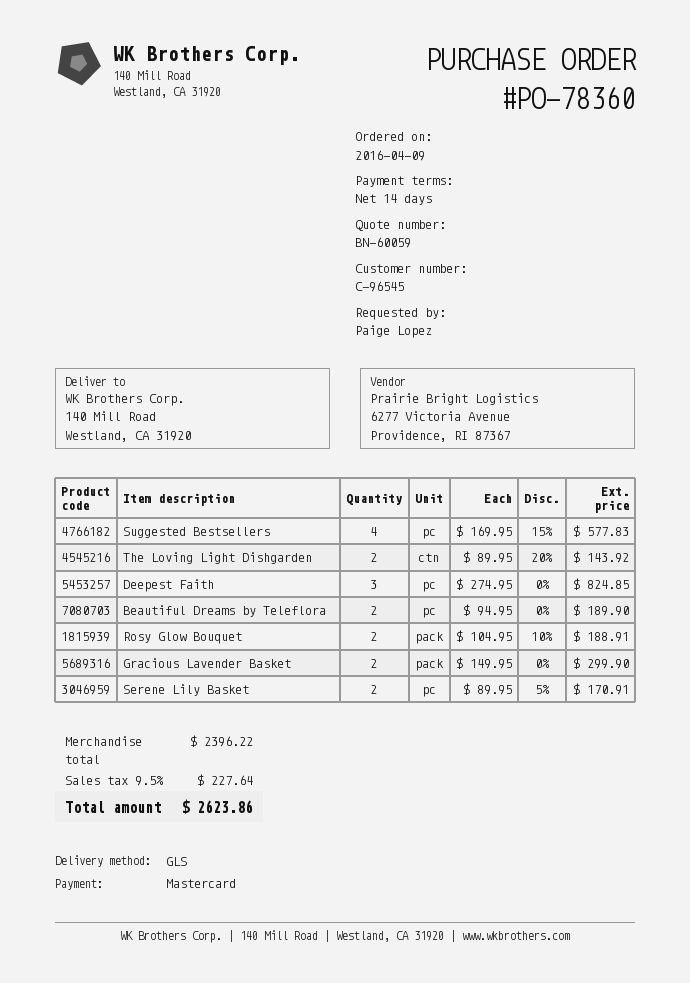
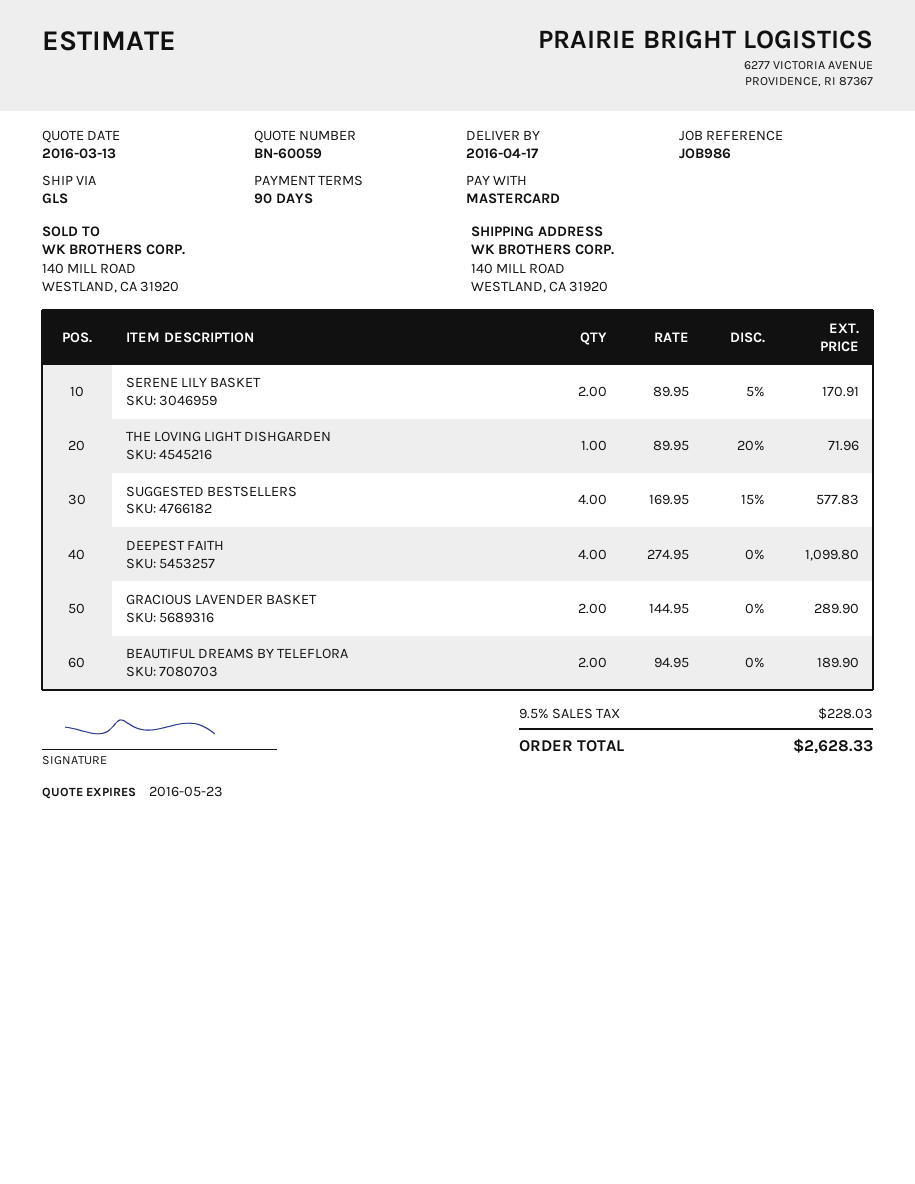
payment terms: 14 days -> 90 days
The Loving Light Dishgarden: 2 x 89.95 - 20% = 143.92 -> 1 x 89.95 - 20% = 71.96
Deepest Faith: 3 x 274.95 = 824.85 -> 4 x 274.95 = 1099.80
Rosy Glow Bouquet: 2 x 104.95 - 10% = 188.91 -> none
Gracious Lavender Basket: 2 x 149.95 = 299.90 -> 2 x 144.95 = 289.90
tax: 9.5% = 227.64 -> 9.5% = 228.03
total: 2623.86 -> 2628.33

